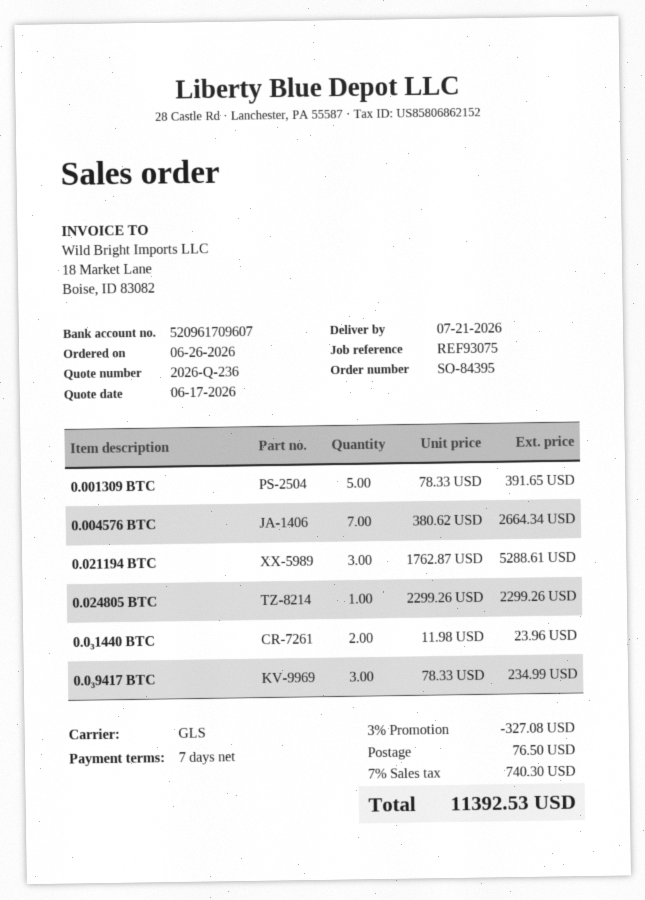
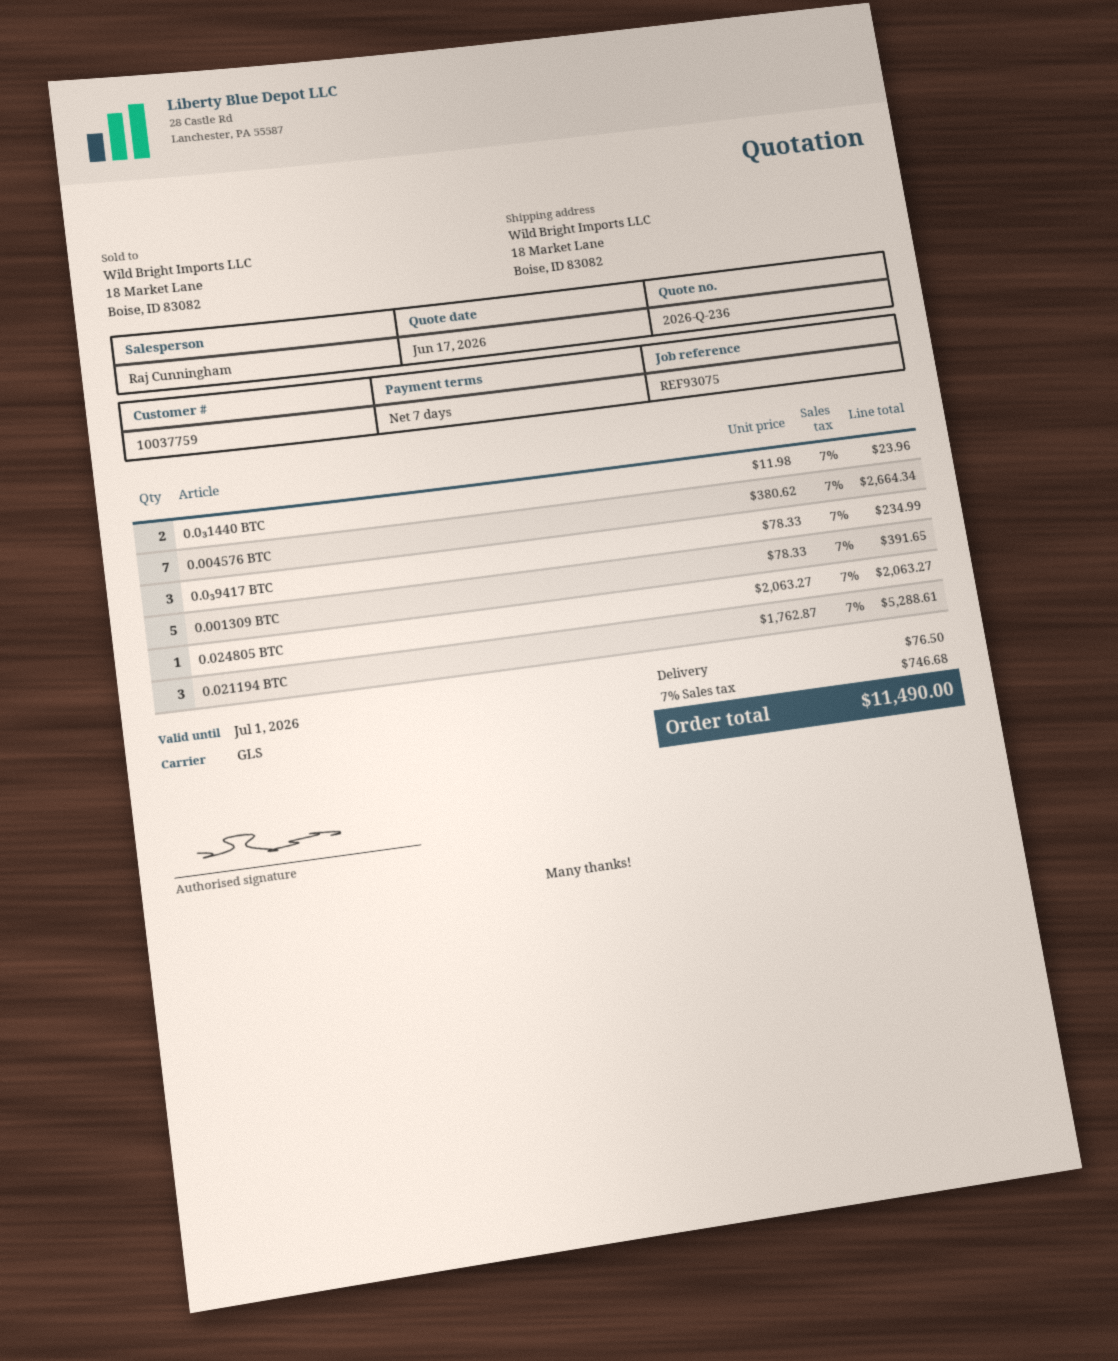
0.024805 BTC: 1 x 2299.26 = 2299.26 -> 1 x 2063.27 = 2063.27
discount: 3% = 327.08 -> none
tax: 7% = 740.30 -> 7% = 746.68
total: 11392.53 -> 11490.00

